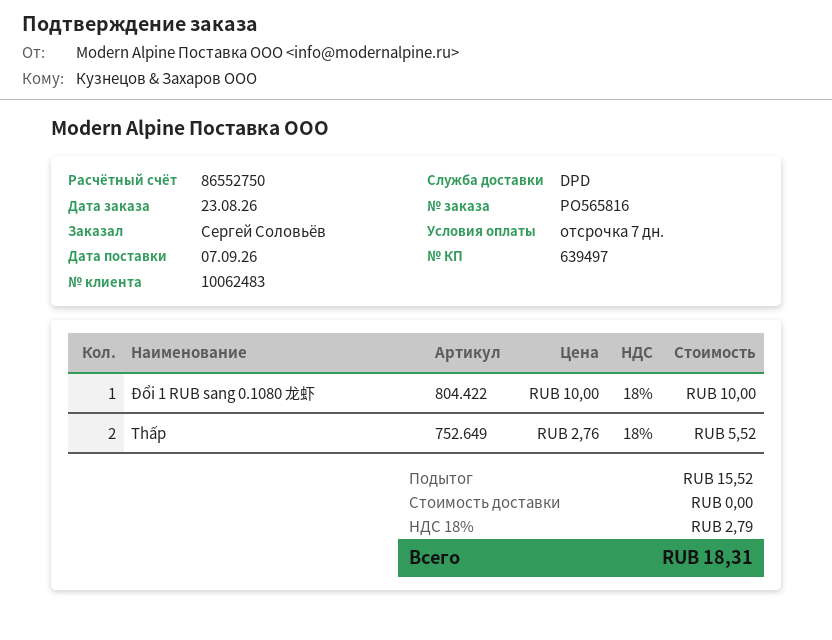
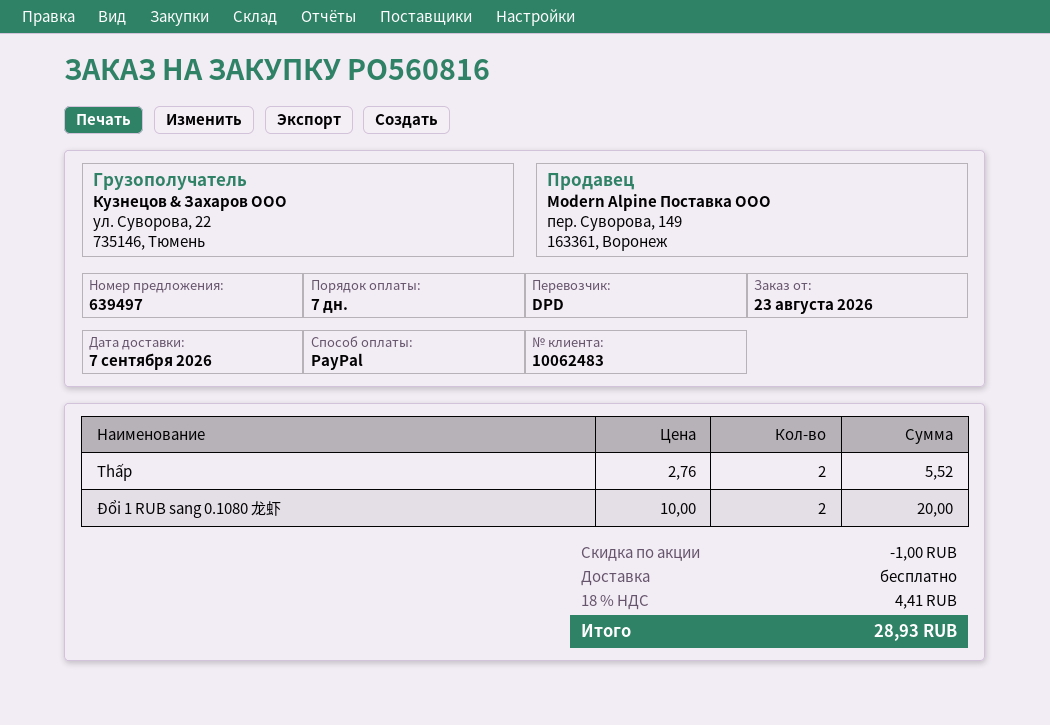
order number: PO565816 -> PO560816
Đổi 1 RUB sang 0.1080 龙虾: 1 x 10.00 = 10.00 -> 2 x 10.00 = 20.00
discount: none -> 1.00
tax: 18% = 2.79 -> 18% = 4.41
total: 18.31 -> 28.93

